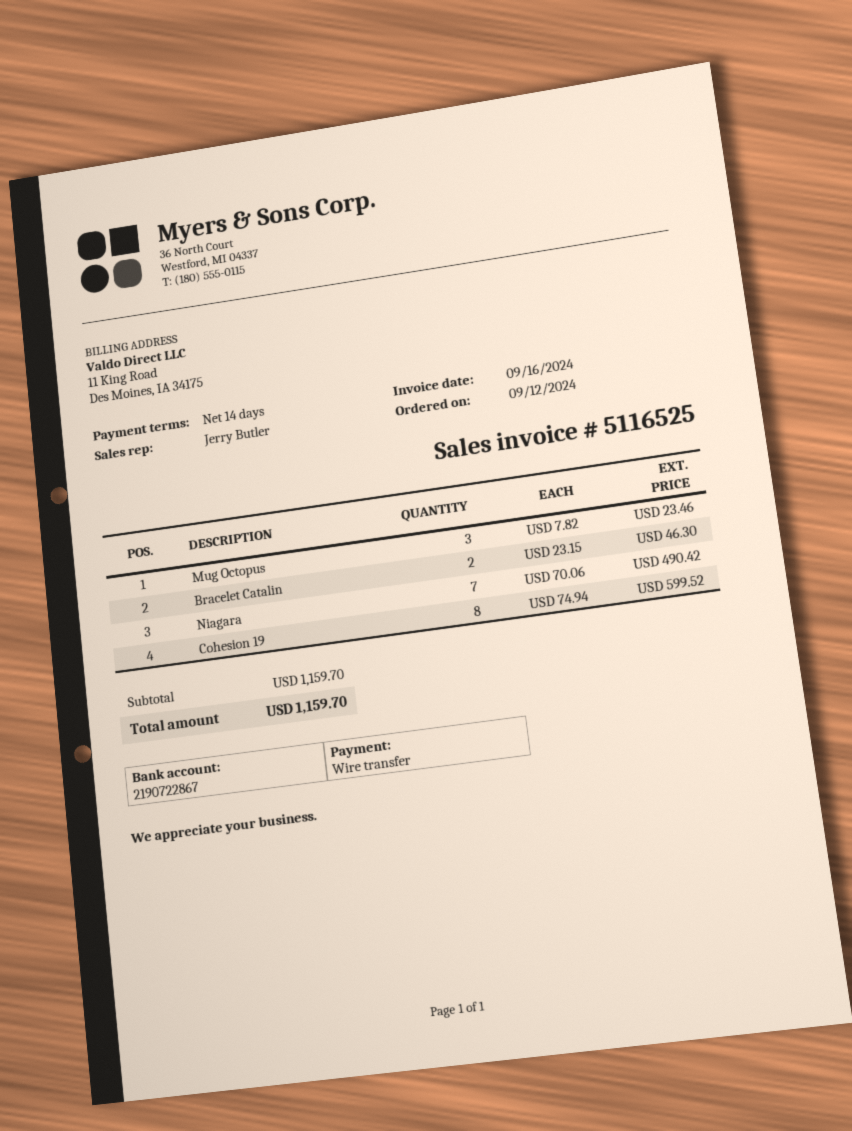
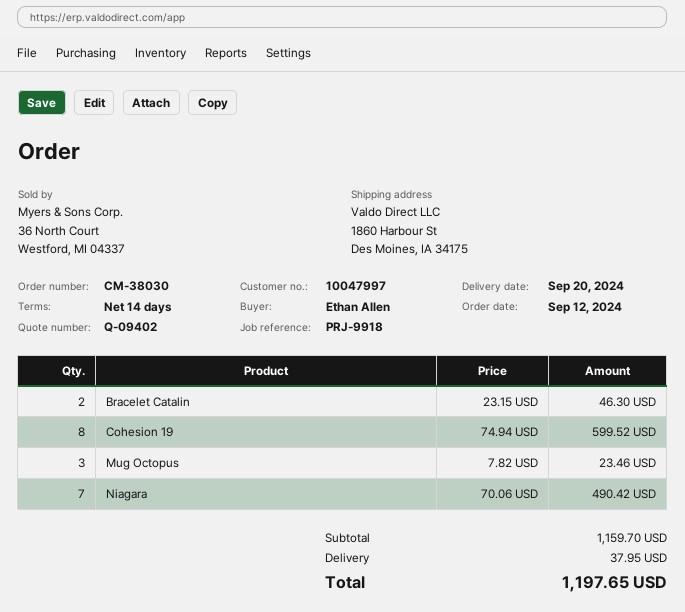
shipping: none -> 37.95
total: 1159.70 -> 1197.65

